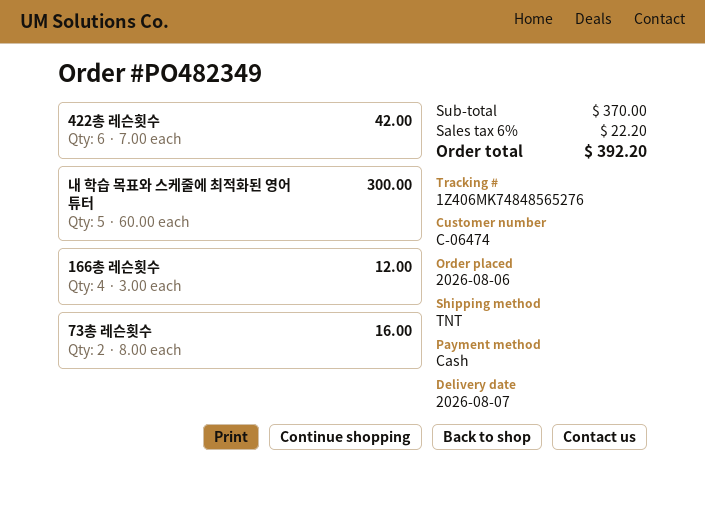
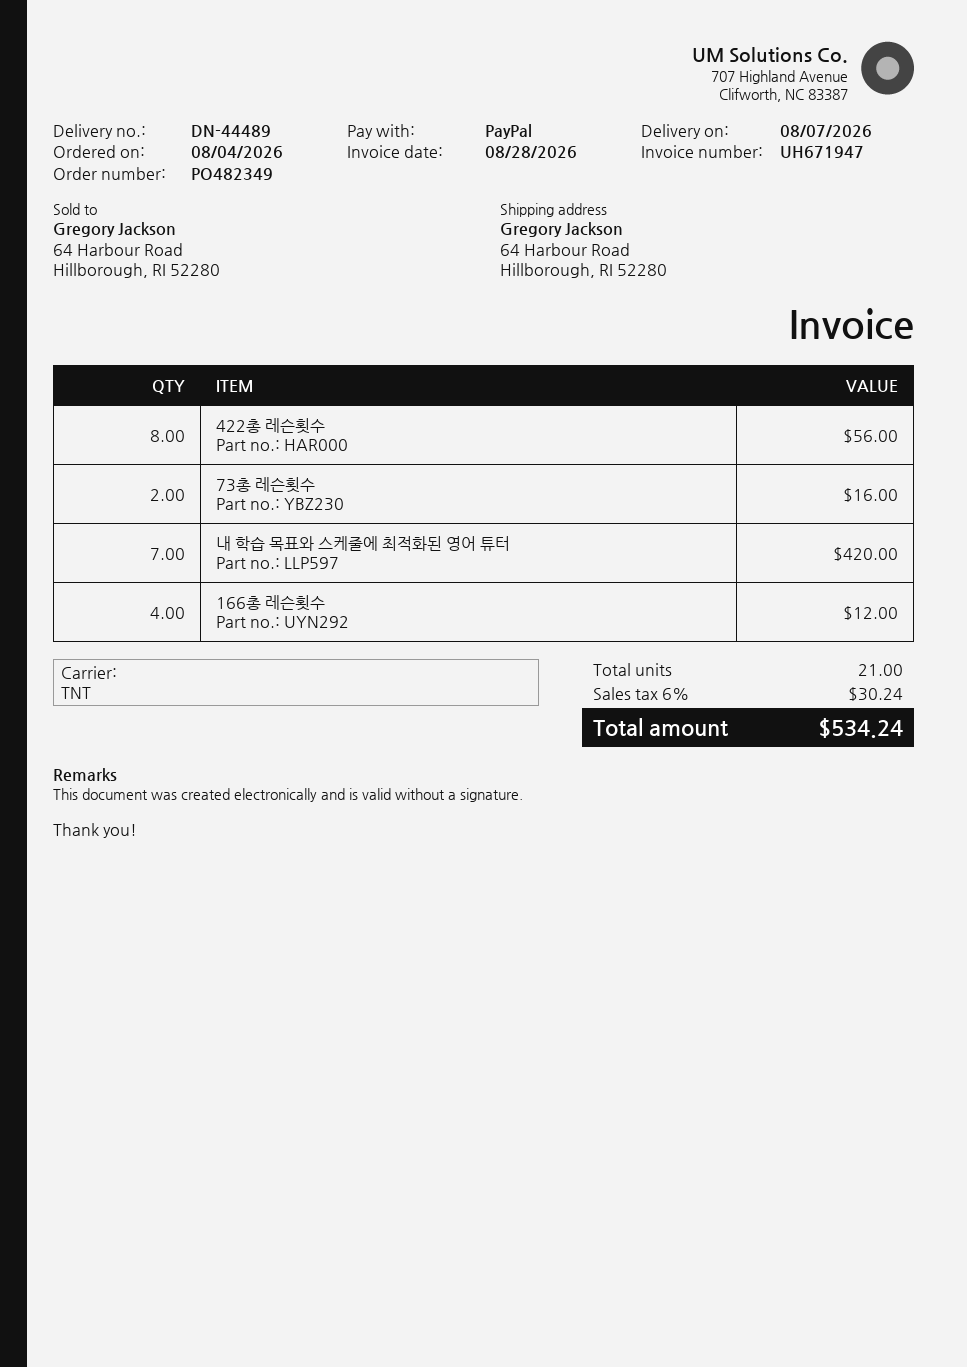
order date: 2026-08-06 -> 2026-08-04
payment method: cash -> PayPal
422총 레슨횟수: 6 for 42.00 -> 8 for 56.00
내 학습 목표와 스케줄에 최적화된 영어 튜터: 5 for 300.00 -> 7 for 420.00
tax: 6% = 22.20 -> 6% = 30.24
total: 392.20 -> 534.24

